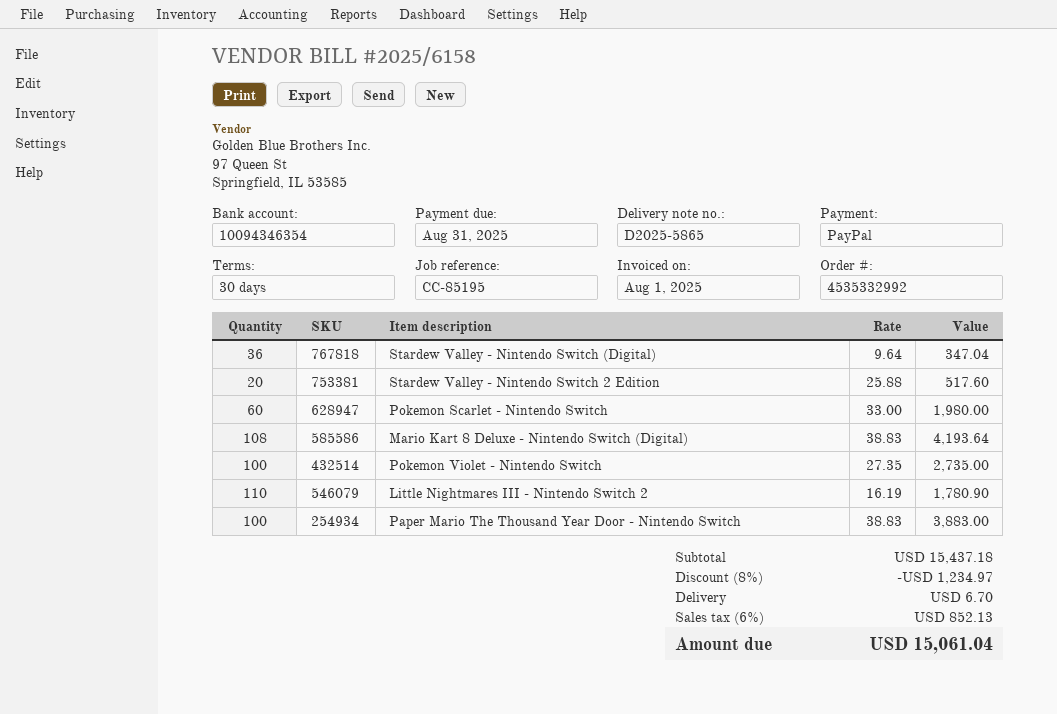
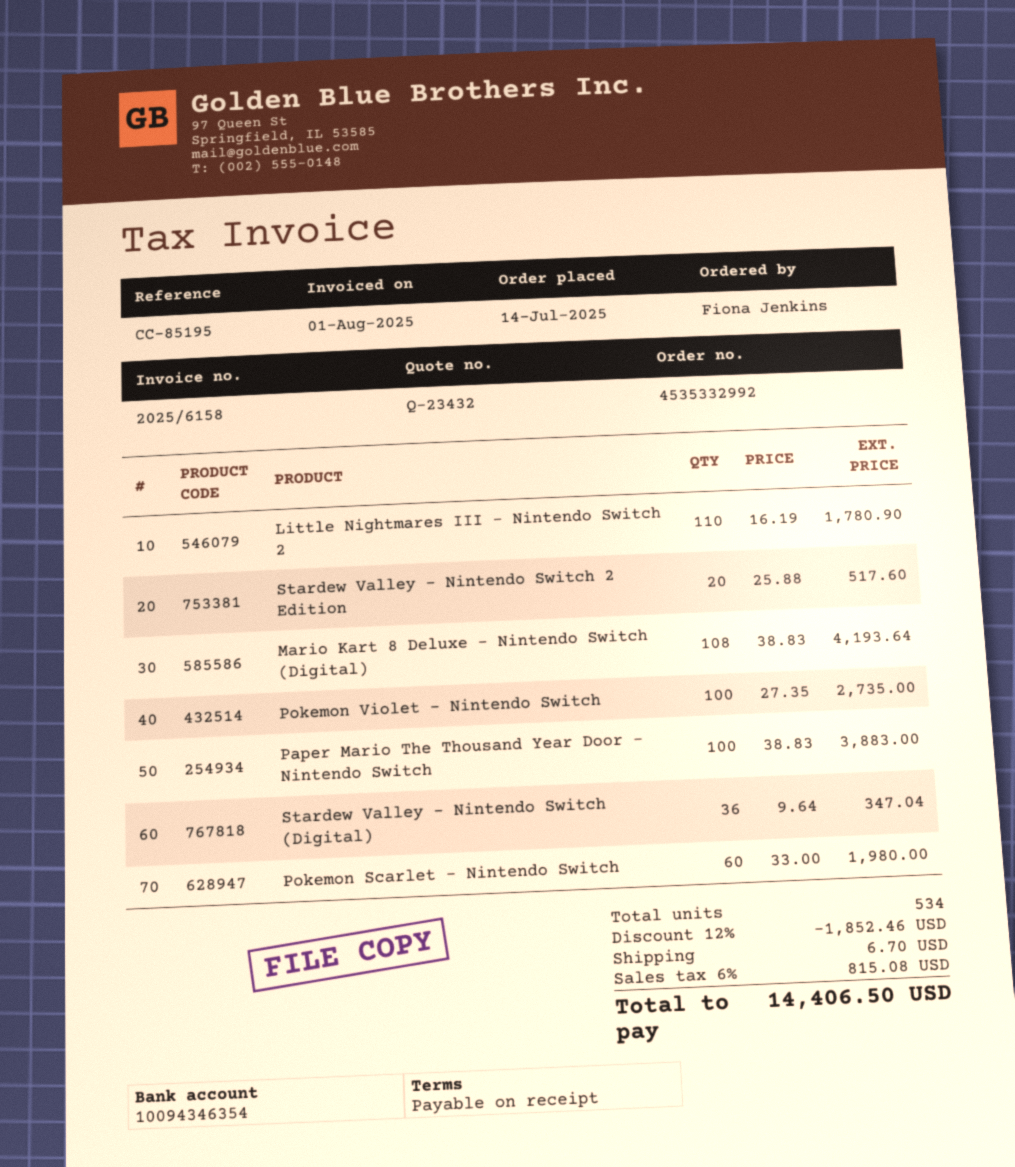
payment terms: 30 days -> on receipt
discount: 8% = 1234.97 -> 12% = 1852.46
tax: 6% = 852.13 -> 6% = 815.08
total: 15061.04 -> 14406.50

